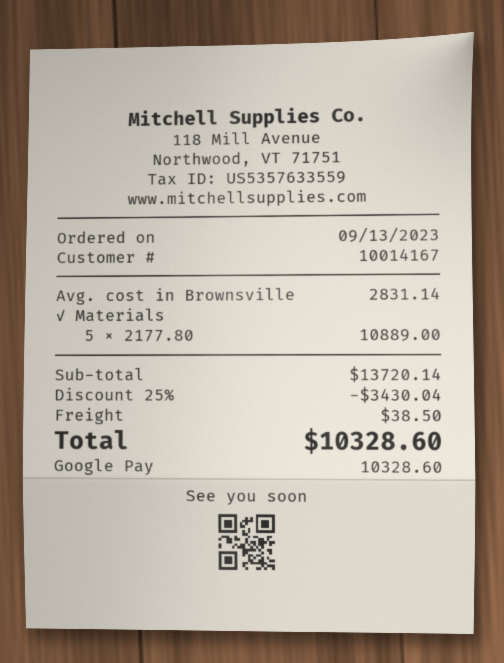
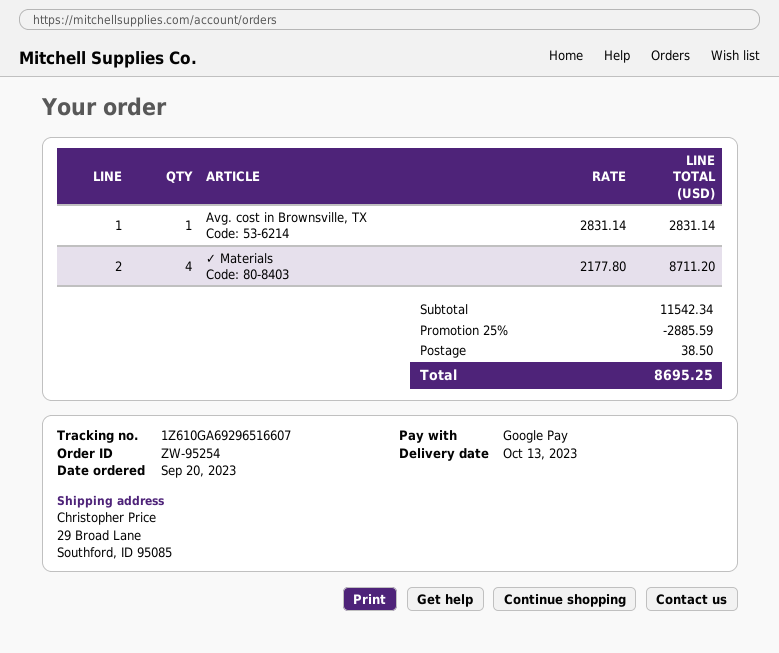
order date: 2023-09-13 -> 2023-09-20
✓ Materials: 5 x 2177.80 = 10889.00 -> 4 x 2177.80 = 8711.20
subtotal: 13720.14 -> 11542.34
discount: 25% = 3430.04 -> 25% = 2885.59
total: 10328.60 -> 8695.25

